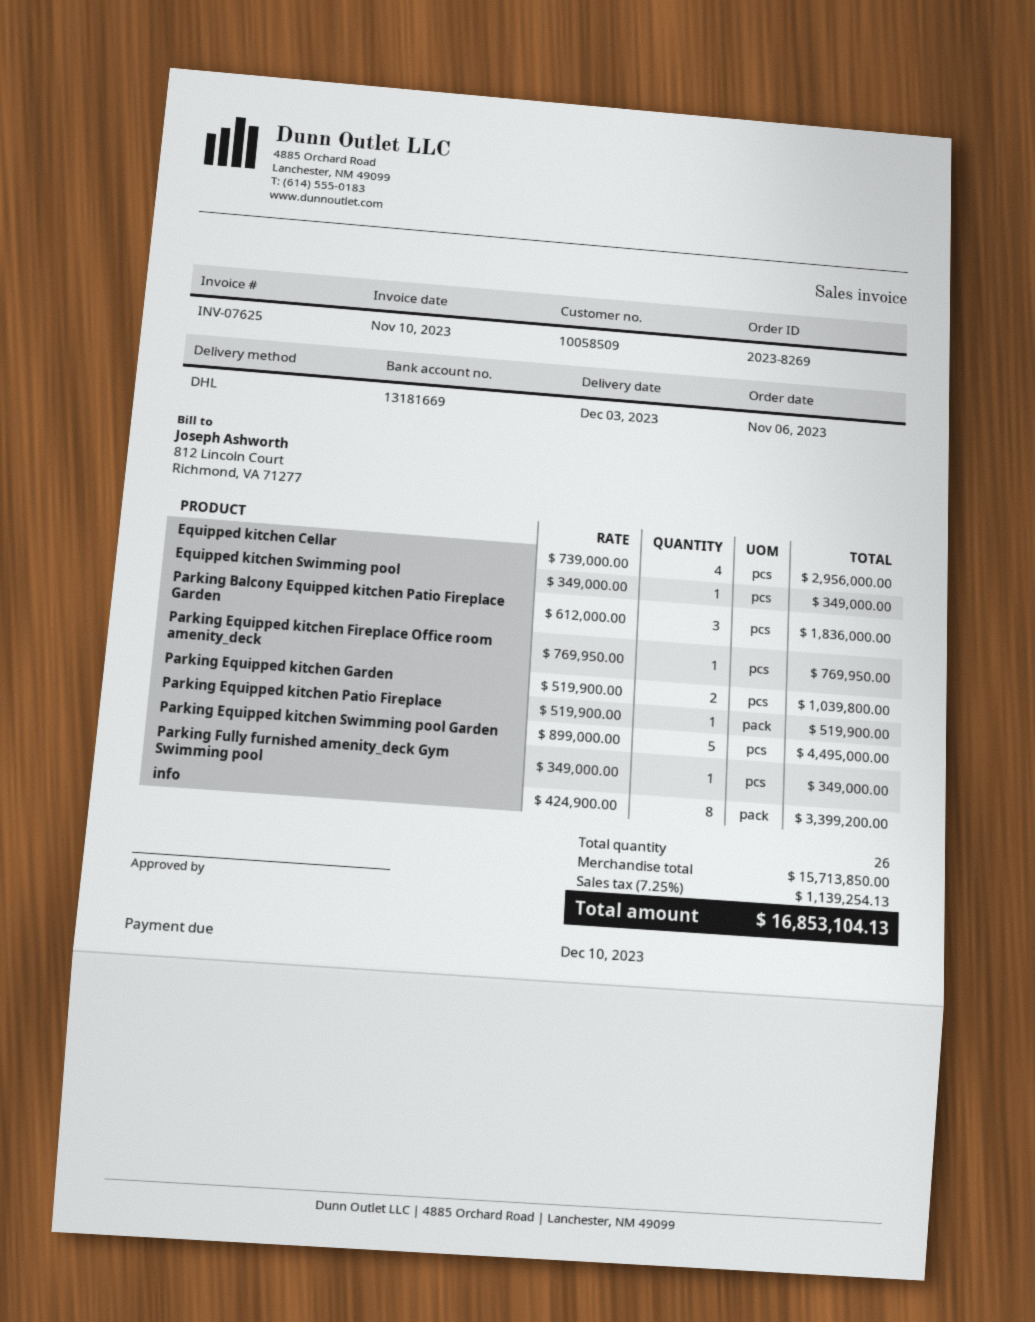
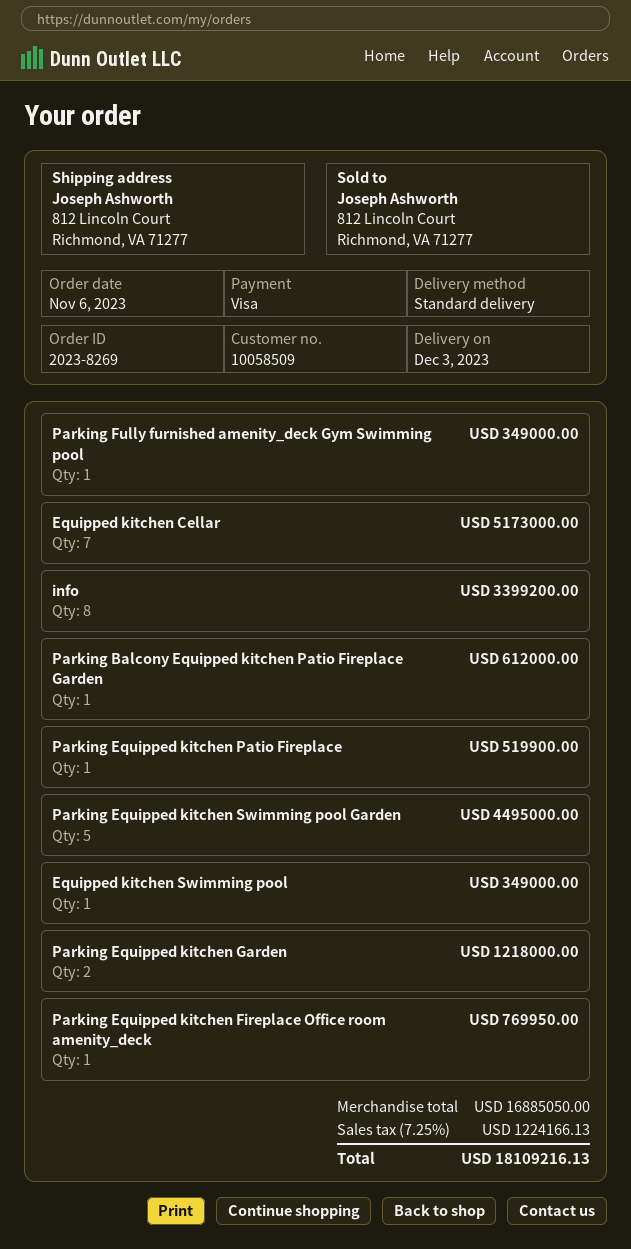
shipping method: DHL -> standard
Equipped kitchen Cellar: 4 for 2956000.00 -> 7 for 5173000.00
Parking Balcony Equipped kitchen Patio Fireplace Garden: 3 for 1836000.00 -> 1 for 612000.00
Parking Equipped kitchen Garden: 2 for 1039800.00 -> 2 for 1218000.00
subtotal: 15713850.00 -> 16885050.00
tax: 7.25% = 1139254.13 -> 7.25% = 1224166.13
total: 16853104.13 -> 18109216.13

